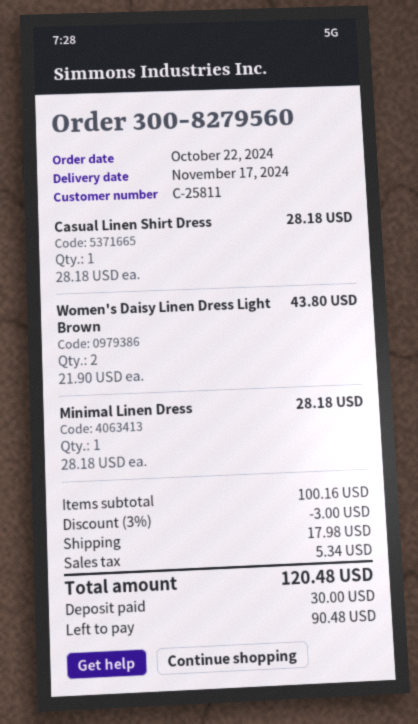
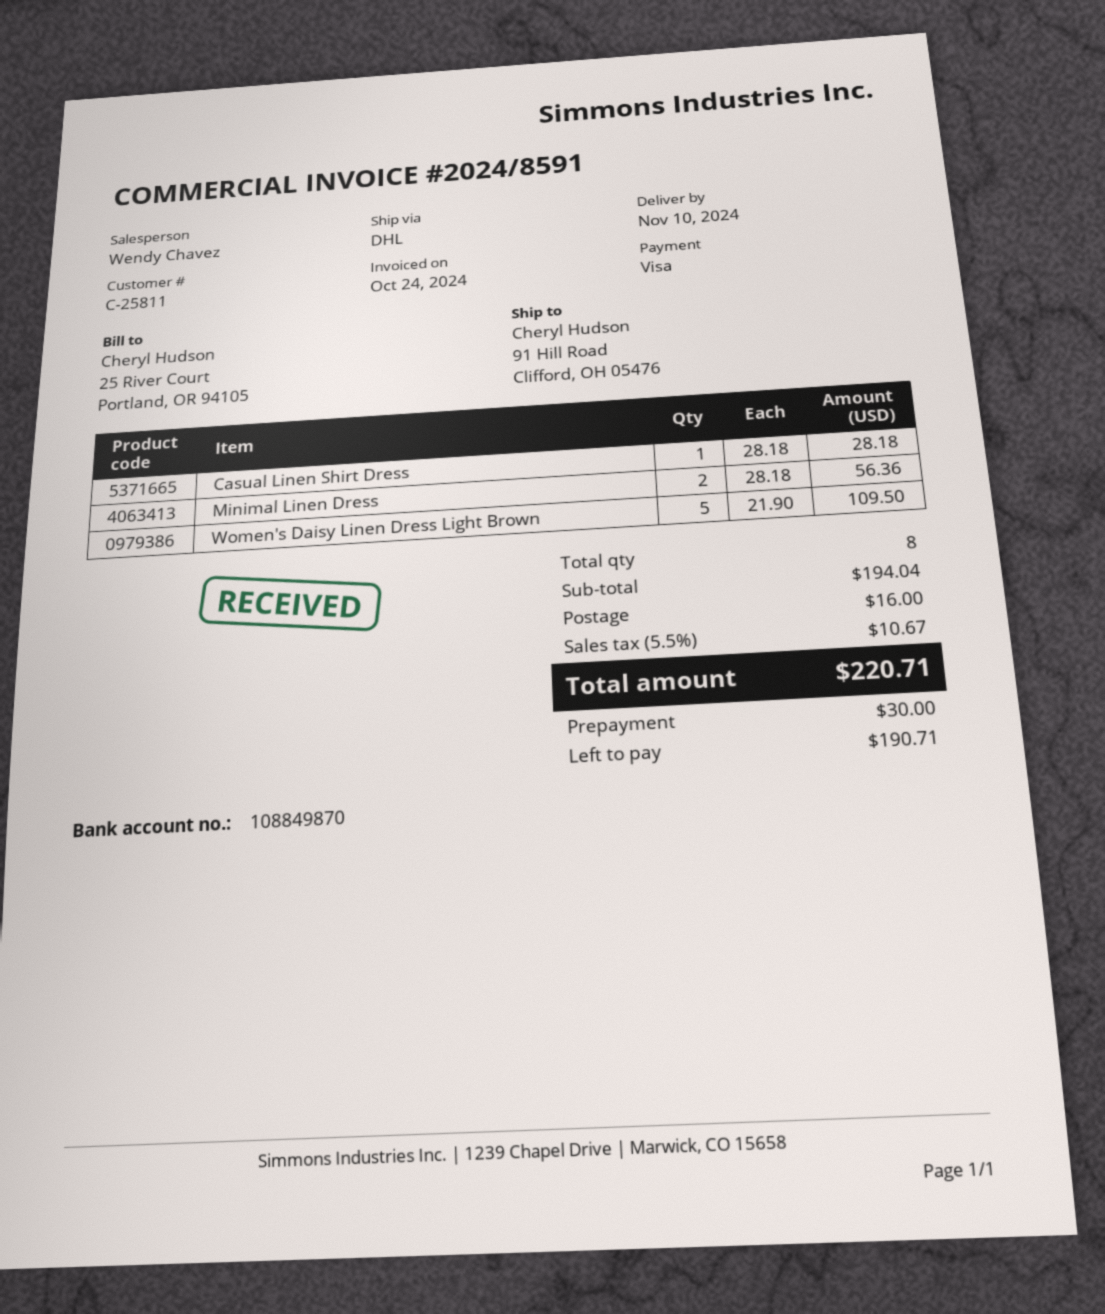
delivery date: 2024-11-17 -> 2024-11-10
Women's Daisy Linen Dress Light Brown: 2 x 21.90 = 43.80 -> 5 x 21.90 = 109.50
Minimal Linen Dress: 1 x 28.18 = 28.18 -> 2 x 28.18 = 56.36
subtotal: 100.16 -> 194.04
discount: 3% = 3.00 -> none
shipping: 17.98 -> 16.00
tax: 5.34 -> 10.67
total: 120.48 -> 220.71
balance: 90.48 -> 190.71

